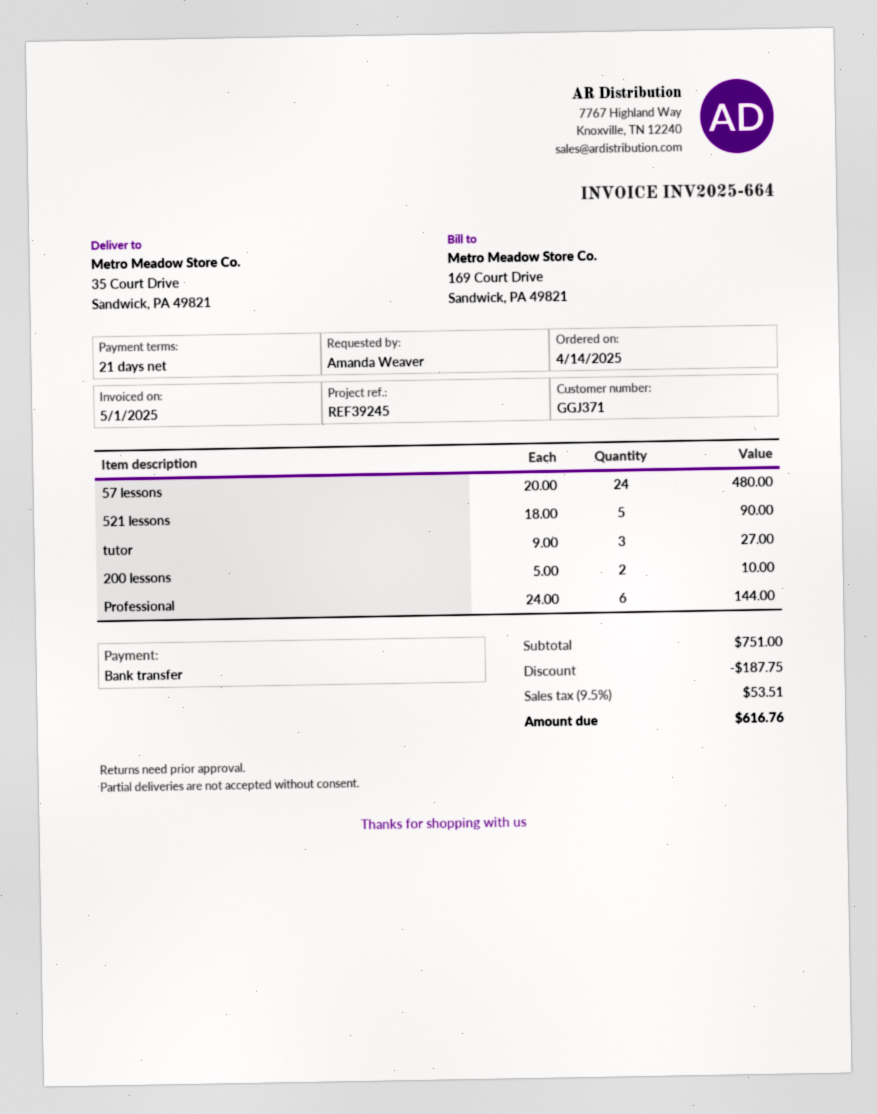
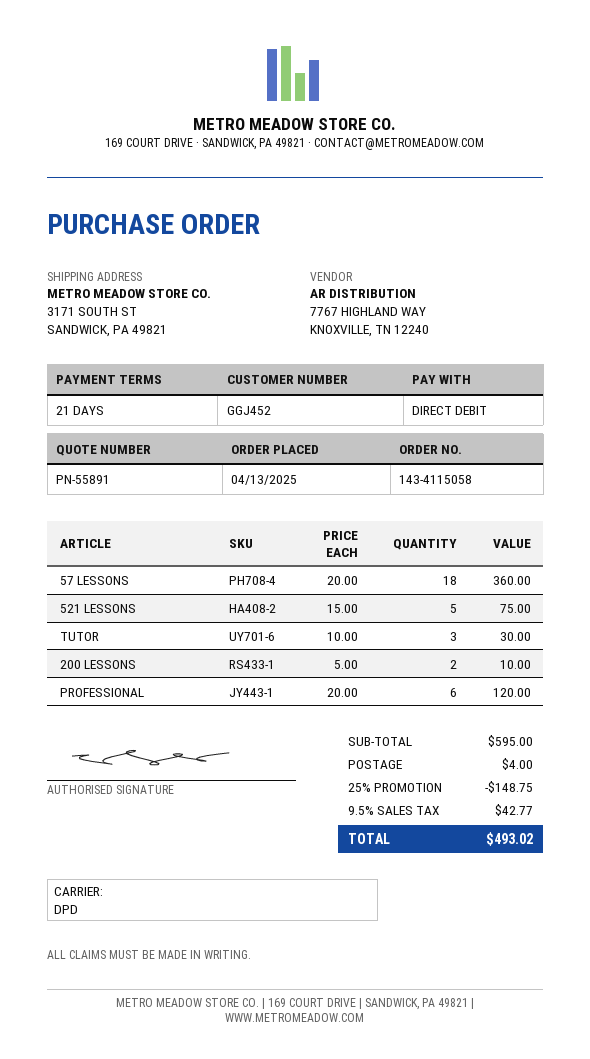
order date: 2025-04-14 -> 2025-04-13
customer number: GGJ371 -> GGJ452
payment method: bank transfer -> direct debit
ship to: 35 Court Drive, Sandwick, PA 49821 -> 3171 SOUTH ST, SANDWICK, PA 49821
57 lessons: 24 x 20.00 = 480.00 -> 18 x 20.00 = 360.00
521 lessons: 5 x 18.00 = 90.00 -> 5 x 15.00 = 75.00
tutor: 3 x 9.00 = 27.00 -> 3 x 10.00 = 30.00
Professional: 6 x 24.00 = 144.00 -> 6 x 20.00 = 120.00
subtotal: 751.00 -> 595.00
discount: 187.75 -> 148.75
shipping: none -> 4.00
tax: 9.5% = 53.51 -> 9.5% = 42.77
total: 616.76 -> 493.02

